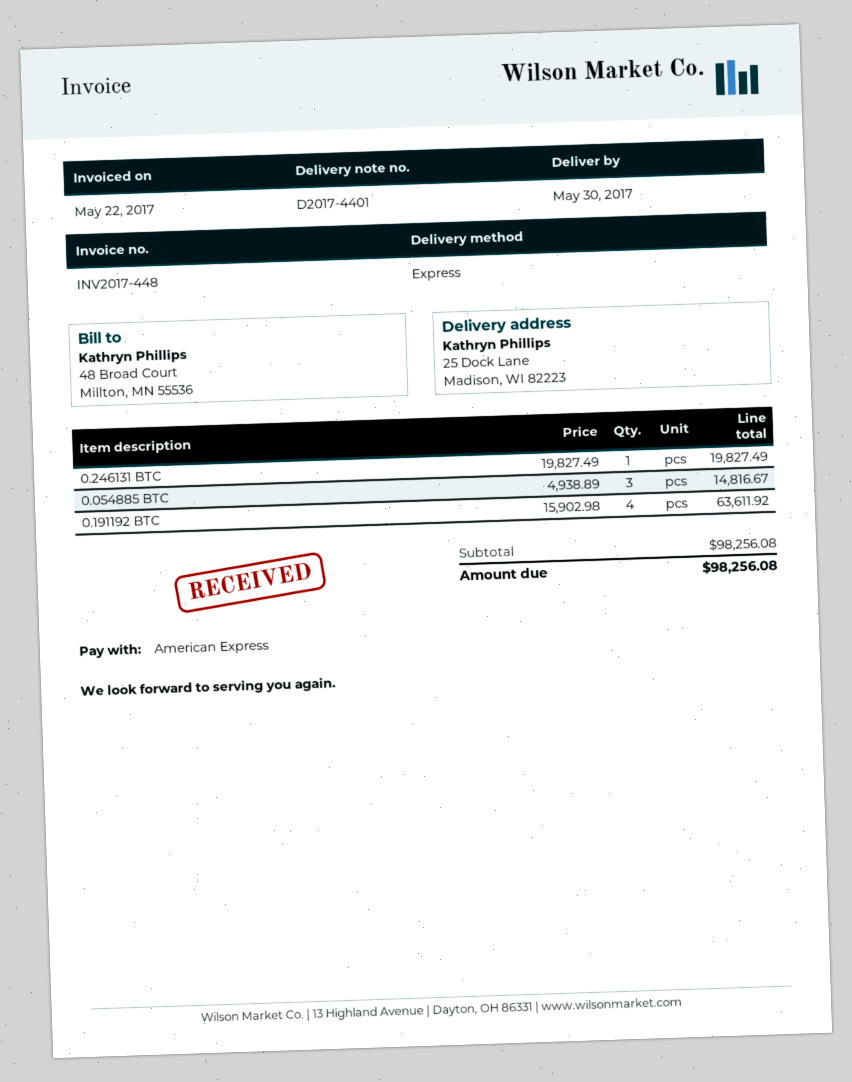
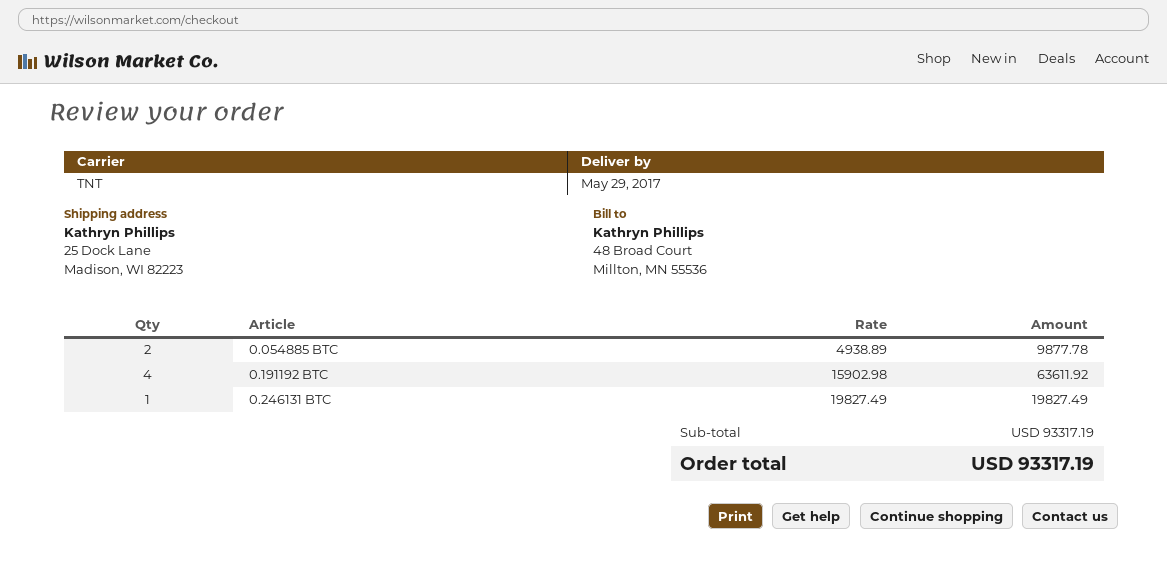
delivery date: 2017-05-30 -> 2017-05-29
shipping method: express -> TNT
0.054885 BTC: 3 x 4938.89 = 14816.67 -> 2 x 4938.89 = 9877.78
subtotal: 98256.08 -> 93317.19
total: 98256.08 -> 93317.19

